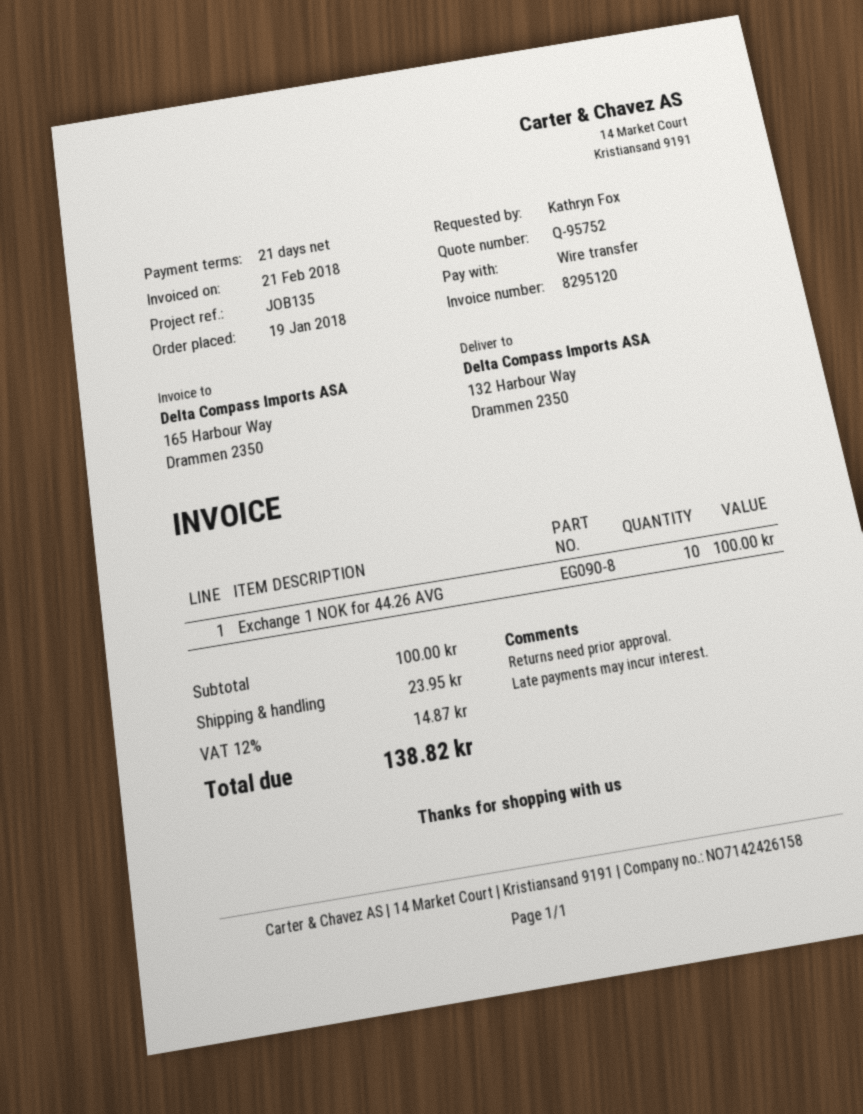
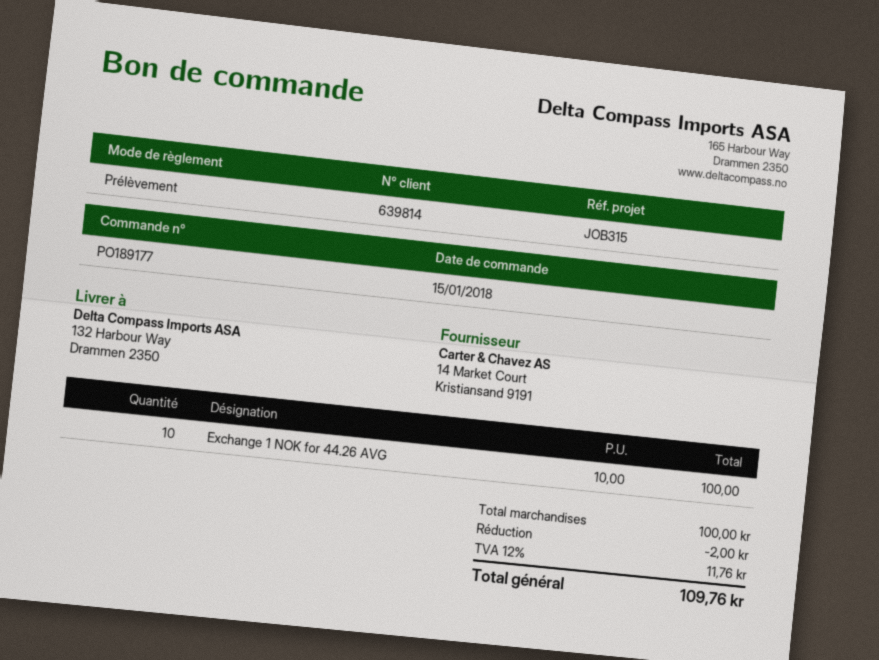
order date: 2018-01-19 -> 2018-01-15
reference: JOB135 -> JOB315
payment method: bank transfer -> direct debit
discount: none -> 2.00
shipping: 23.95 -> none
tax: 12% = 14.87 -> 12% = 11.76
total: 138.82 -> 109.76

